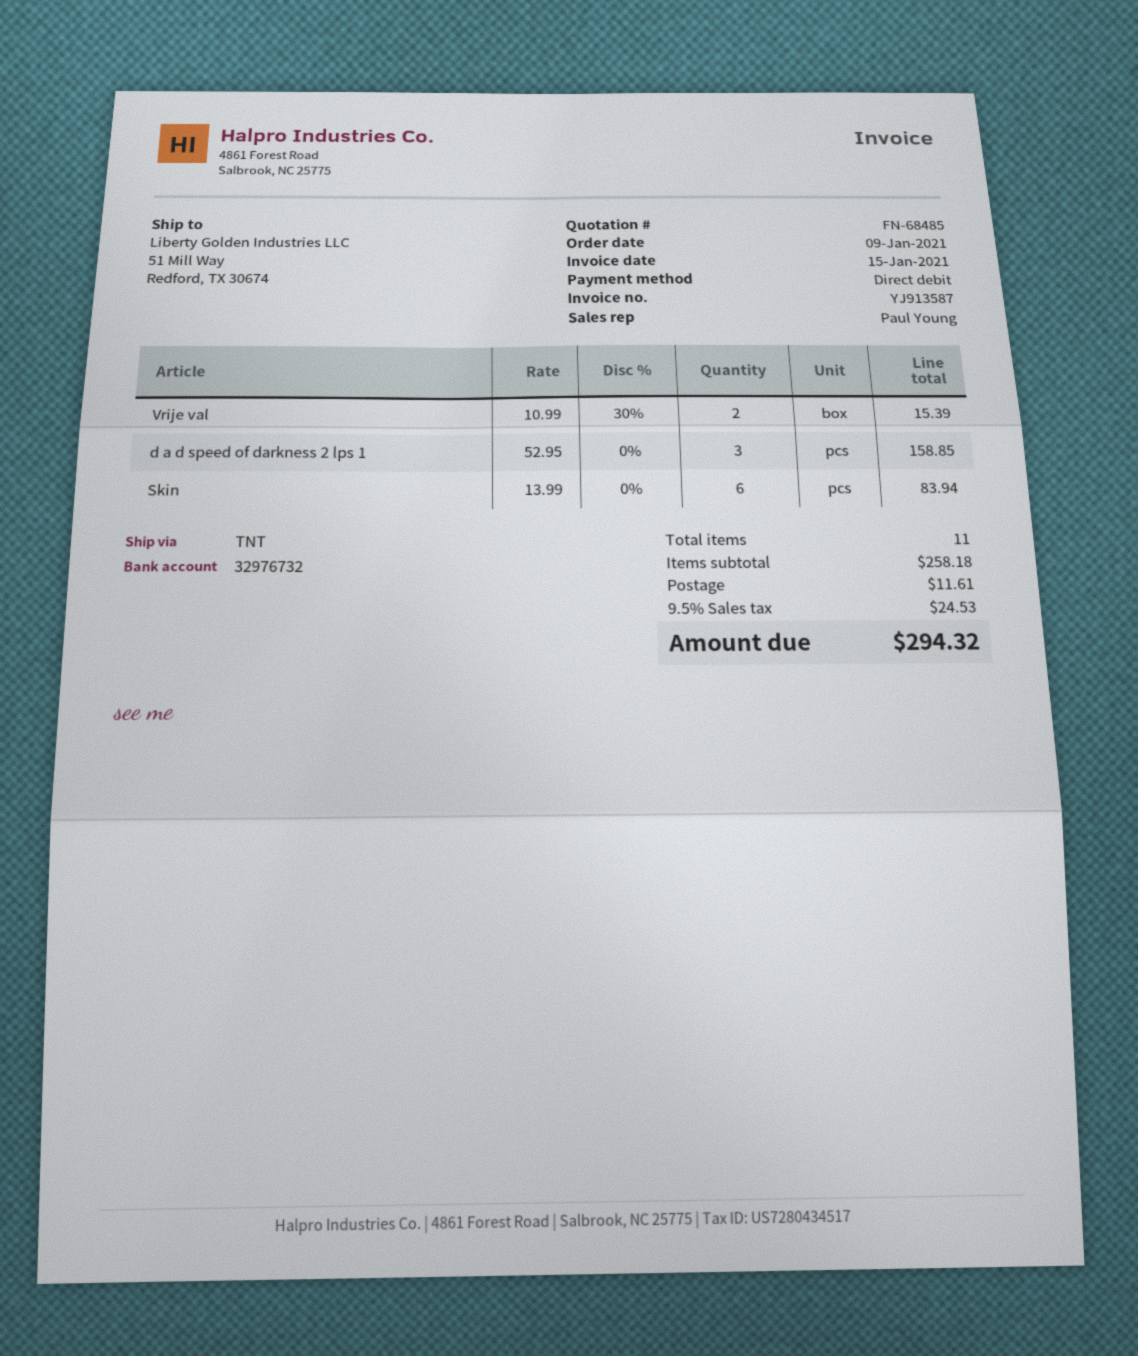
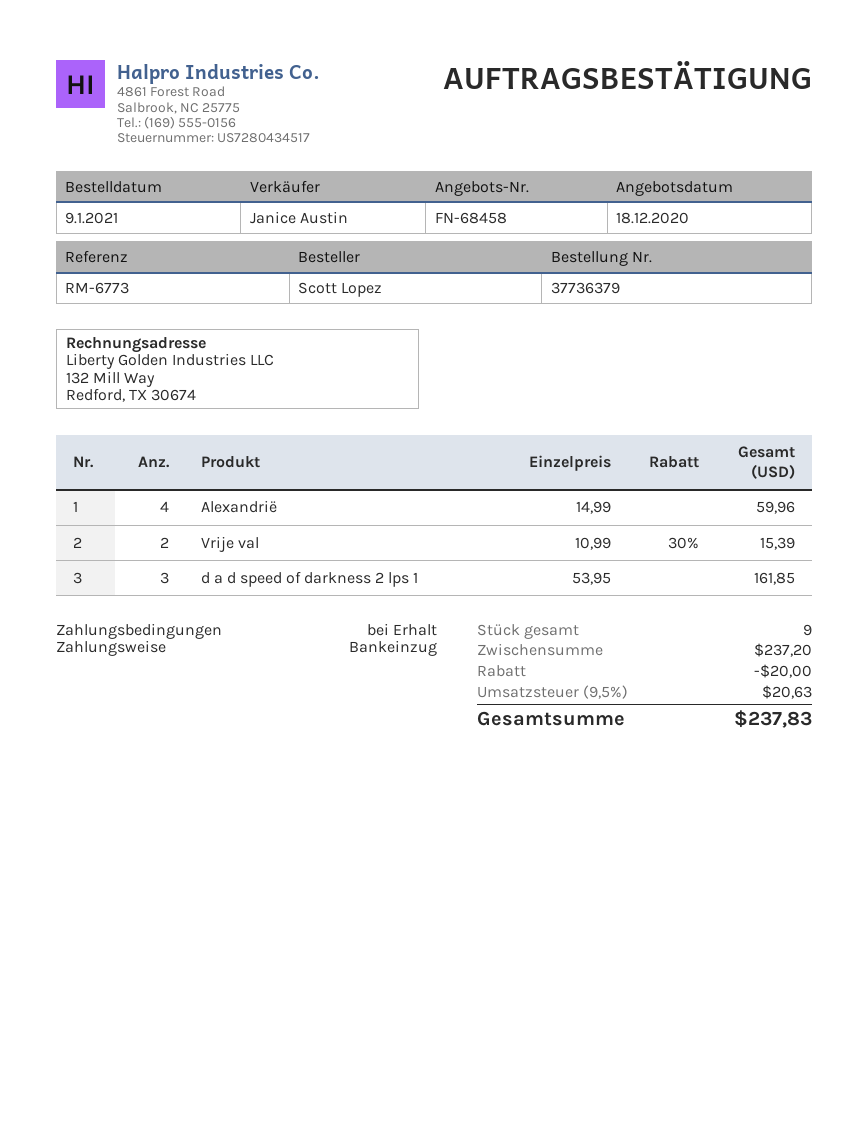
quote number: FN-68485 -> FN-68458
sales rep: Paul Young -> Janice Austin
d a d speed of darkness 2 lps 1: 3 x 52.95 = 158.85 -> 3 x 53.95 = 161.85
Skin: 6 x 13.99 = 83.94 -> none
Alexandrië: none -> 4 x 14.99 = 59.96
total quantity: 11 -> 9
subtotal: 258.18 -> 237.20
discount: none -> 20.00
shipping: 11.61 -> none
tax: 9.5% = 24.53 -> 9.5% = 20.63
total: 294.32 -> 237.83

